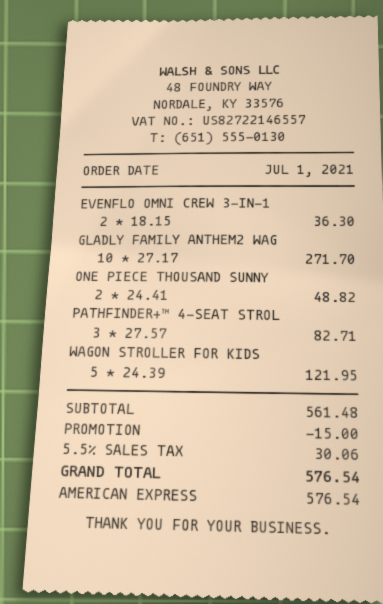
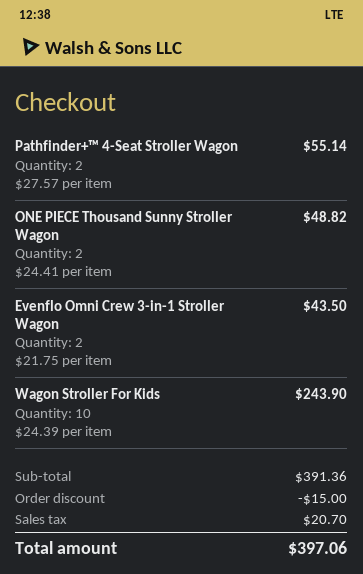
EVENFLO OMNI CREW 3-IN-1: 2 x 18.15 = 36.30 -> 2 x 21.75 = 43.50
GLADLY FAMILY ANTHEM2 WAG: 10 x 27.17 = 271.70 -> none
PATHFINDER+™ 4-SEAT STROL: 3 x 27.57 = 82.71 -> 2 x 27.57 = 55.14
WAGON STROLLER FOR KIDS: 5 x 24.39 = 121.95 -> 10 x 24.39 = 243.90
subtotal: 561.48 -> 391.36
tax: 30.06 -> 20.70
total: 576.54 -> 397.06

